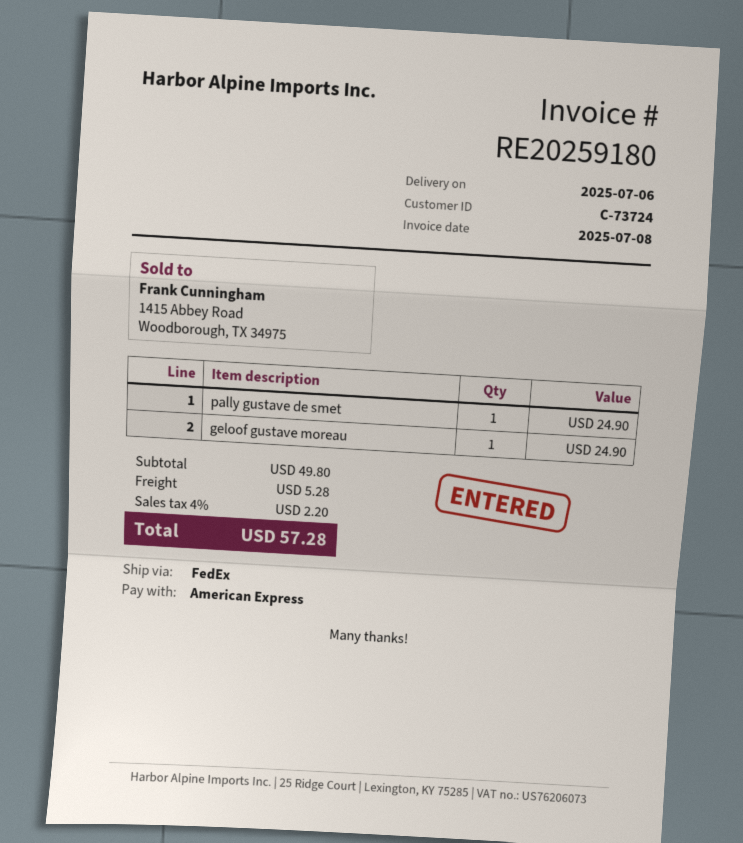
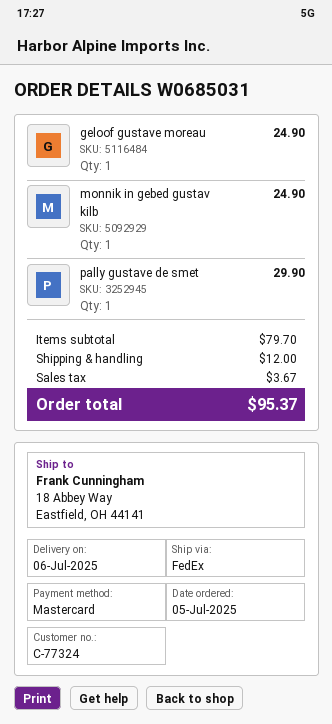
customer number: C-73724 -> C-77324
payment method: American Express -> Mastercard
pally gustave de smet: 1 for 24.90 -> 1 for 29.90
monnik in gebed gustav kilb: none -> 1 for 24.90
subtotal: 49.80 -> 79.70
shipping: 5.28 -> 12.00
tax: 2.20 -> 3.67
total: 57.28 -> 95.37

